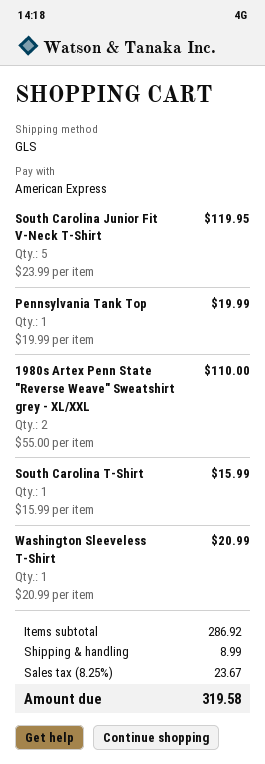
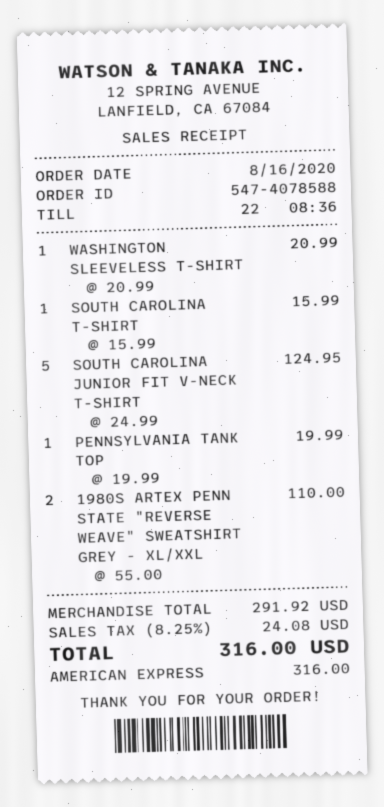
South Carolina Junior Fit V-Neck T-Shirt: 5 x 23.99 = 119.95 -> 5 x 24.99 = 124.95
subtotal: 286.92 -> 291.92
shipping: 8.99 -> none
tax: 8.25% = 23.67 -> 8.25% = 24.08
total: 319.58 -> 316.00

